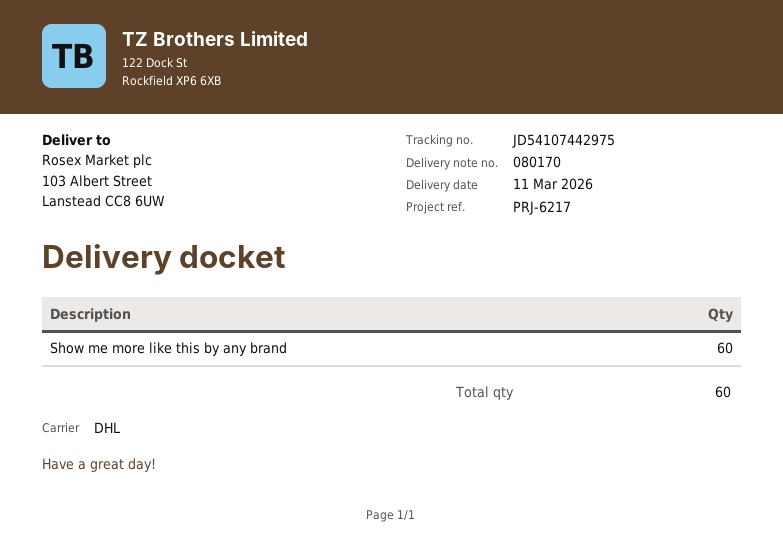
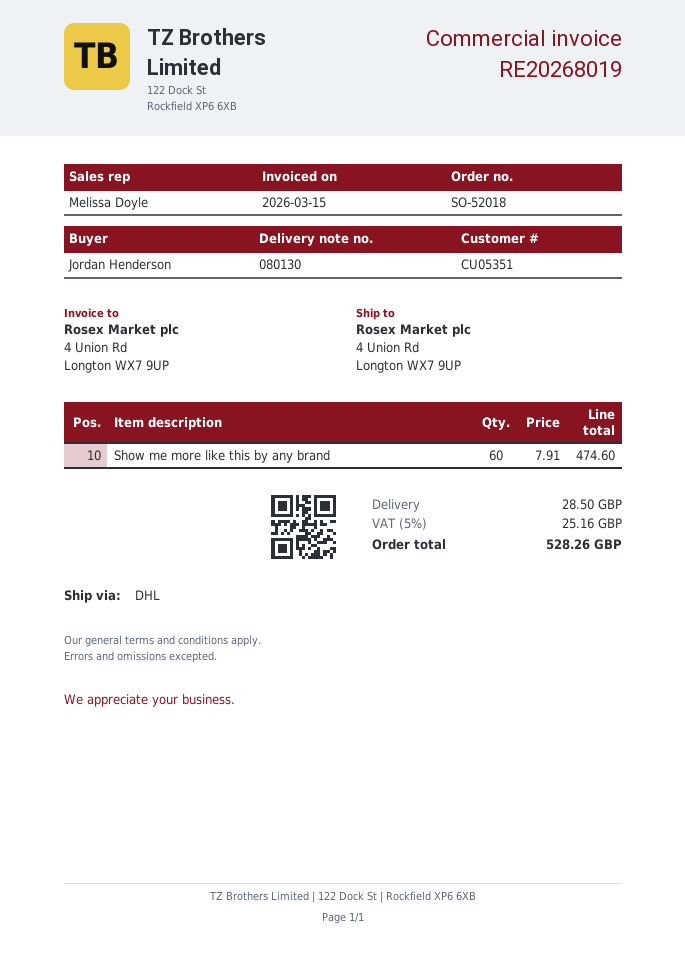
delivery note number: 080170 -> 080130
ship to: 103 Albert Street, Lanstead CC8 6UW -> 4 Union Rd, Longton WX7 9UP

